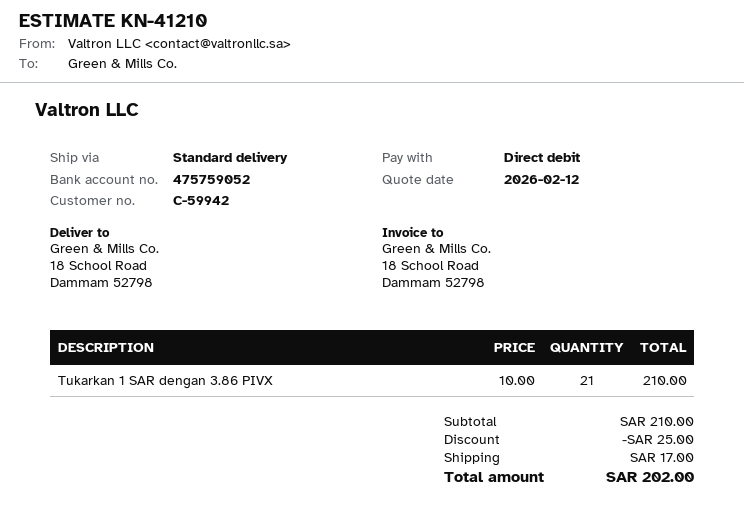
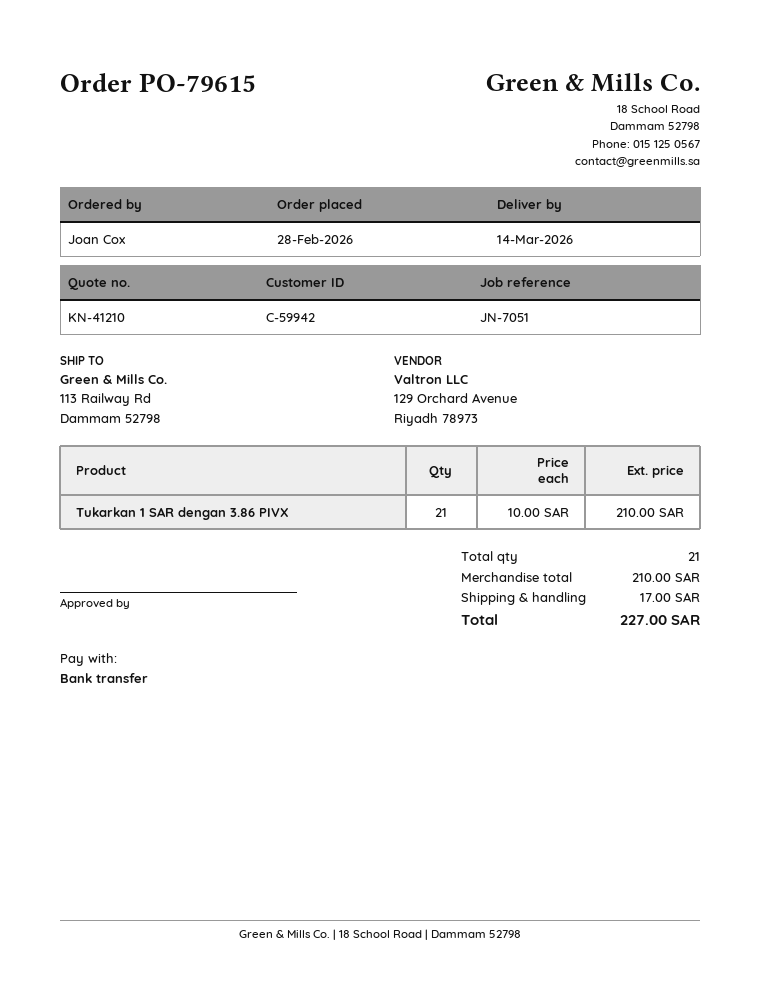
payment method: direct debit -> bank transfer
ship to: 18 School Road, Dammam 52798 -> 113 Railway Rd, Dammam 52798
discount: 25.00 -> none
total: 202.00 -> 227.00

